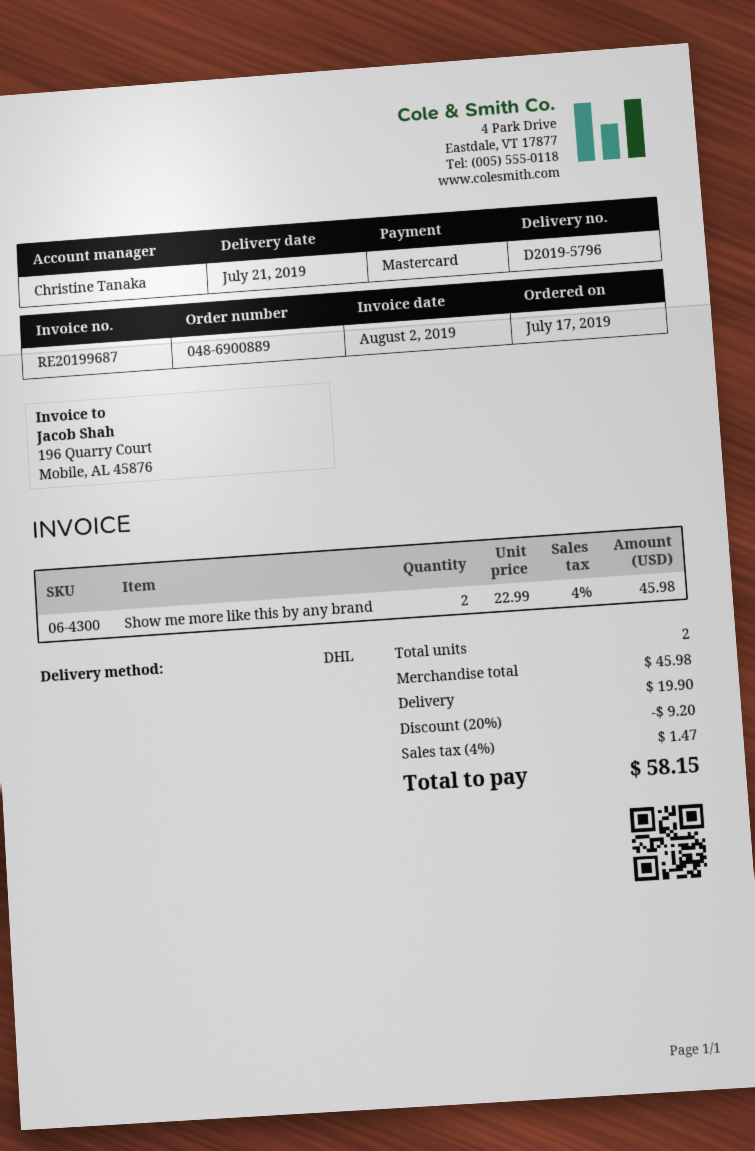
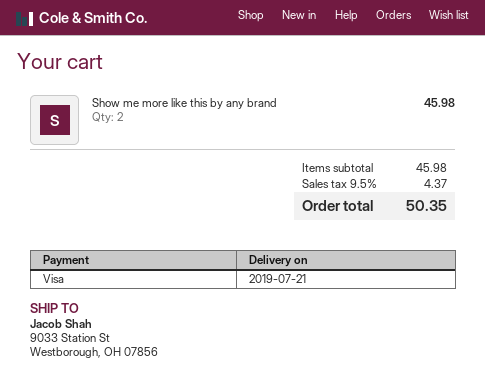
payment method: Mastercard -> Visa
discount: 20% = 9.20 -> none
shipping: 19.90 -> none
tax: 4% = 1.47 -> 9.5% = 4.37
total: 58.15 -> 50.35

